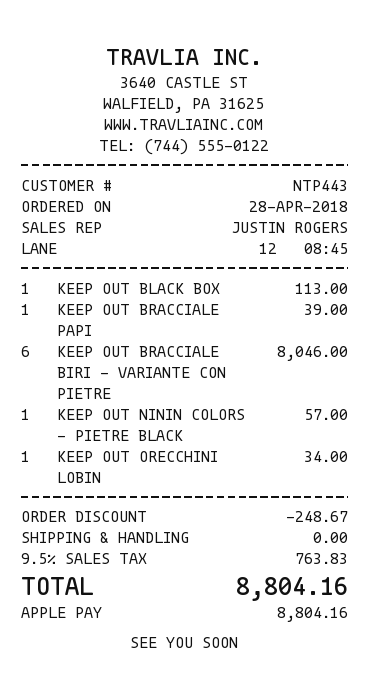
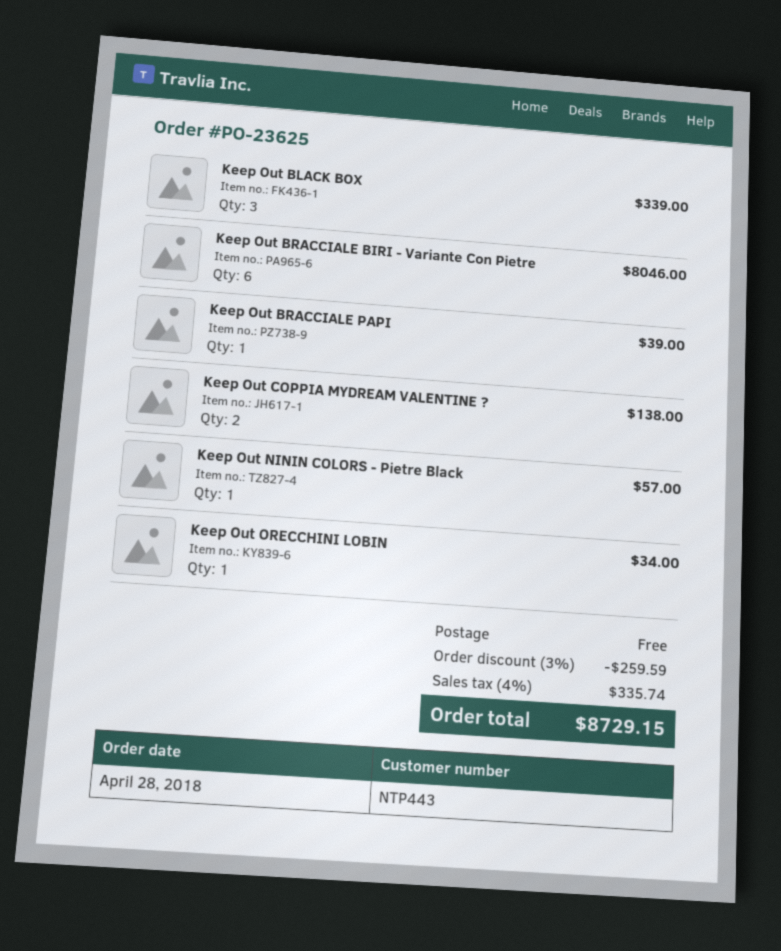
KEEP OUT BLACK BOX: 1 for 113.00 -> 3 for 339.00
Keep Out COPPIA MYDREAM VALENTINE ?: none -> 2 for 138.00
discount: 248.67 -> 259.59
tax: 9.5% = 763.83 -> 4% = 335.74
total: 8804.16 -> 8729.15

